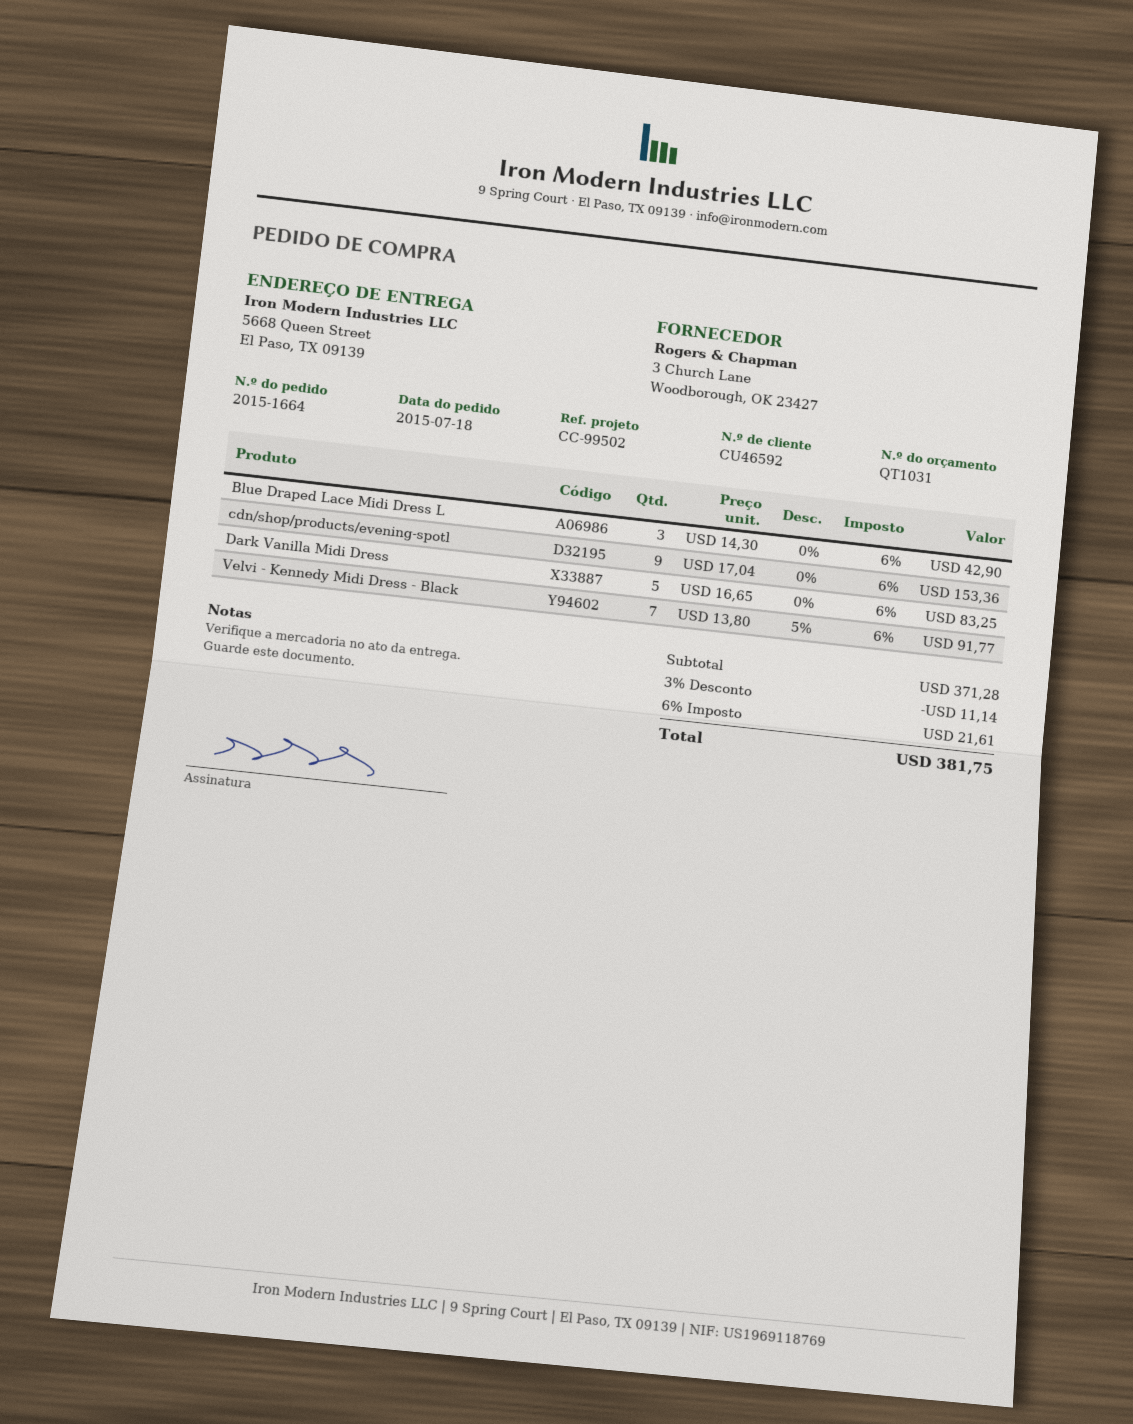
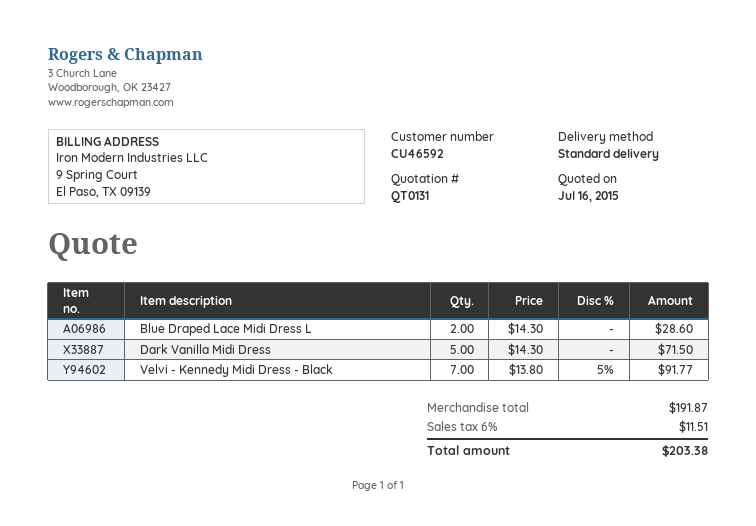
quote number: QT1031 -> QT0131
Blue Draped Lace Midi Dress L: 3 x 14.30 = 42.90 -> 2 x 14.30 = 28.60
cdn/shop/products/evening-spotl: 9 x 17.04 = 153.36 -> none
Dark Vanilla Midi Dress: 5 x 16.65 = 83.25 -> 5 x 14.30 = 71.50
subtotal: 371.28 -> 191.87
discount: 3% = 11.14 -> none
tax: 6% = 21.61 -> 6% = 11.51
total: 381.75 -> 203.38

